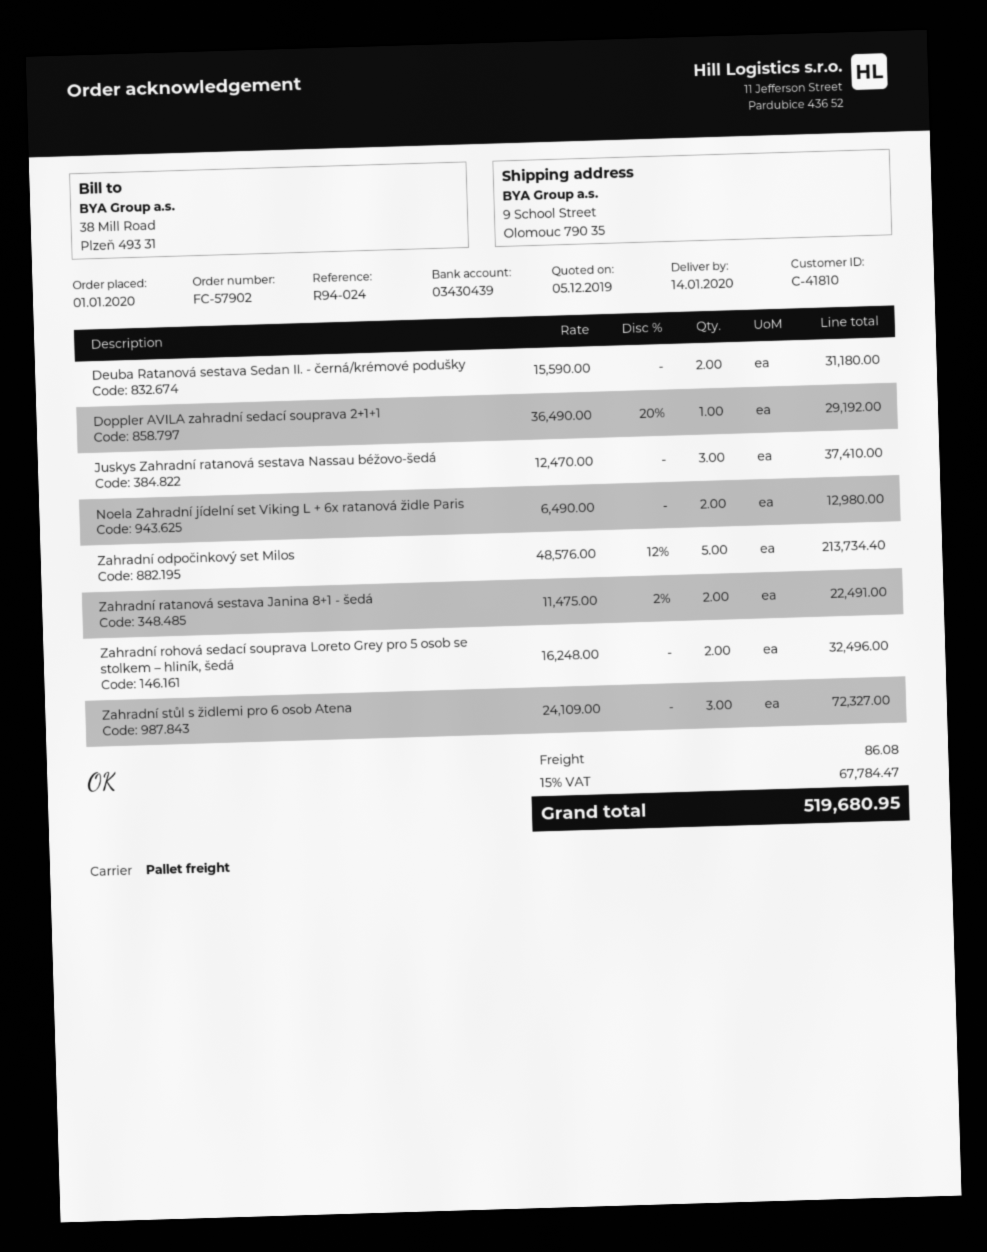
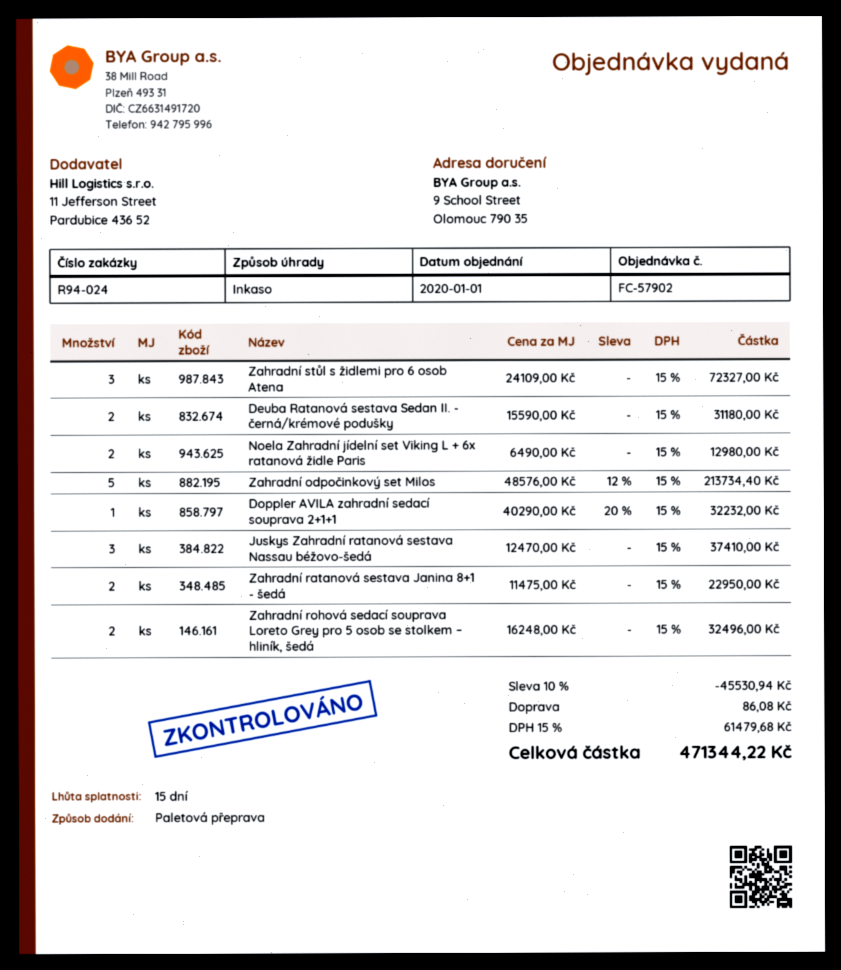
Doppler AVILA zahradní sedací souprava 2+1+1: 1 x 36490.00 - 20% = 29192.00 -> 1 x 40290.00 - 20% = 32232.00
Zahradní ratanová sestava Janina 8+1 - šedá: 2 x 11475.00 - 2% = 22491.00 -> 2 x 11475.00 = 22950.00
discount: none -> 10% = 45530.94
tax: 15% = 67784.47 -> 15% = 61479.68
total: 519680.95 -> 471344.22

